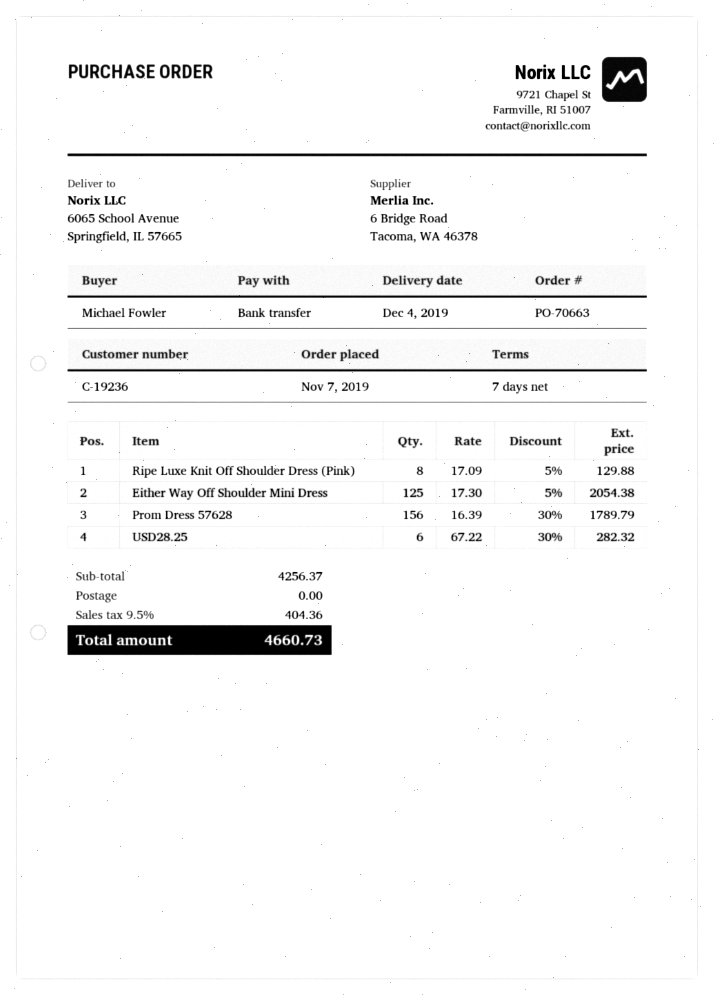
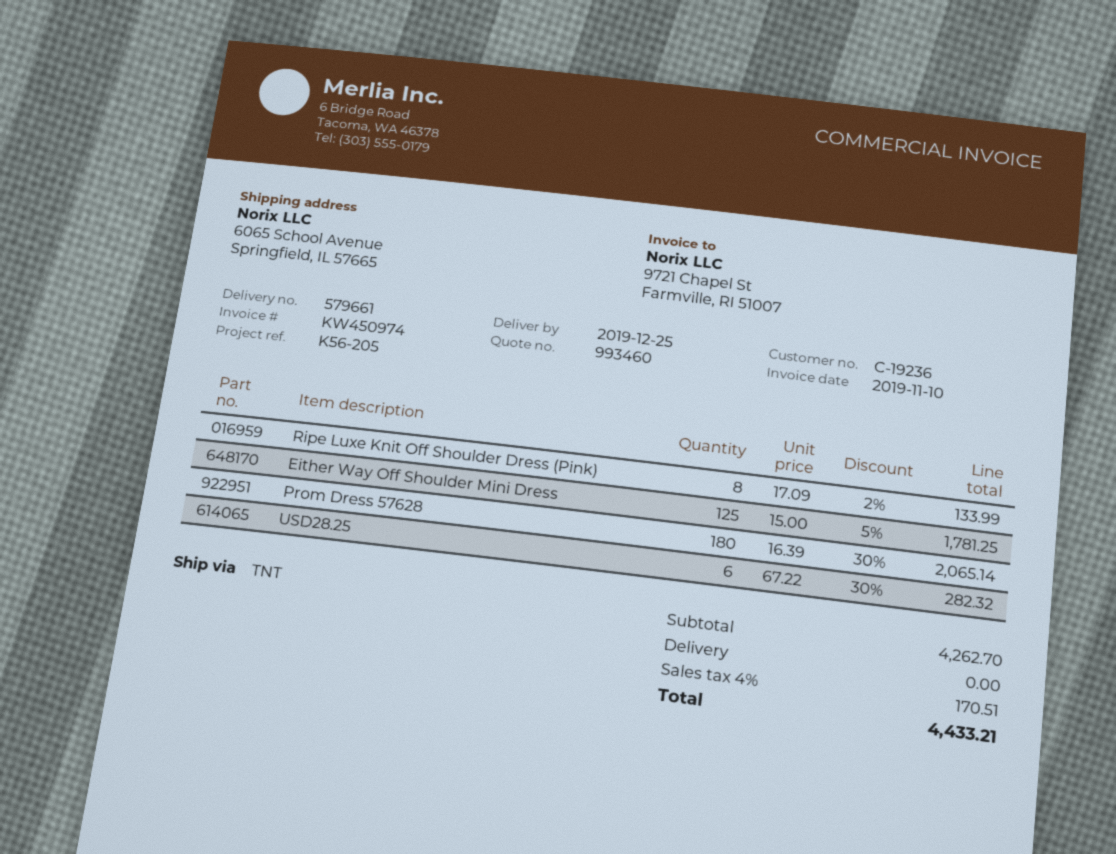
delivery date: 2019-12-04 -> 2019-12-25
Ripe Luxe Knit Off Shoulder Dress (Pink): 8 x 17.09 - 5% = 129.88 -> 8 x 17.09 - 2% = 133.99
Either Way Off Shoulder Mini Dress: 125 x 17.30 - 5% = 2054.38 -> 125 x 15.00 - 5% = 1781.25
Prom Dress 57628: 156 x 16.39 - 30% = 1789.79 -> 180 x 16.39 - 30% = 2065.14
subtotal: 4256.37 -> 4262.70
tax: 9.5% = 404.36 -> 4% = 170.51
total: 4660.73 -> 4433.21

